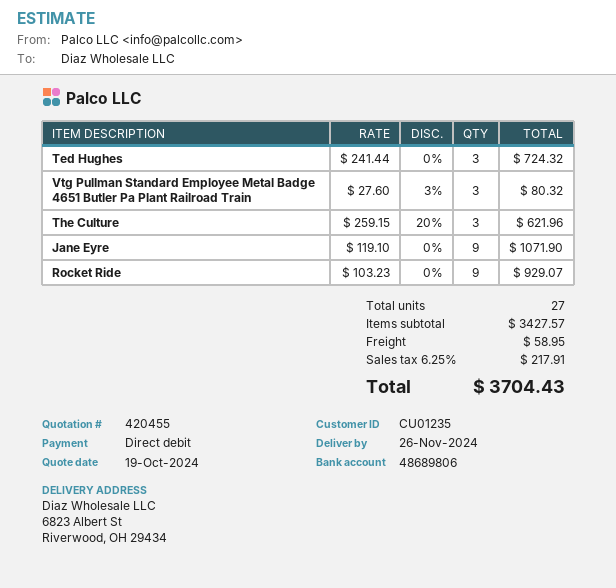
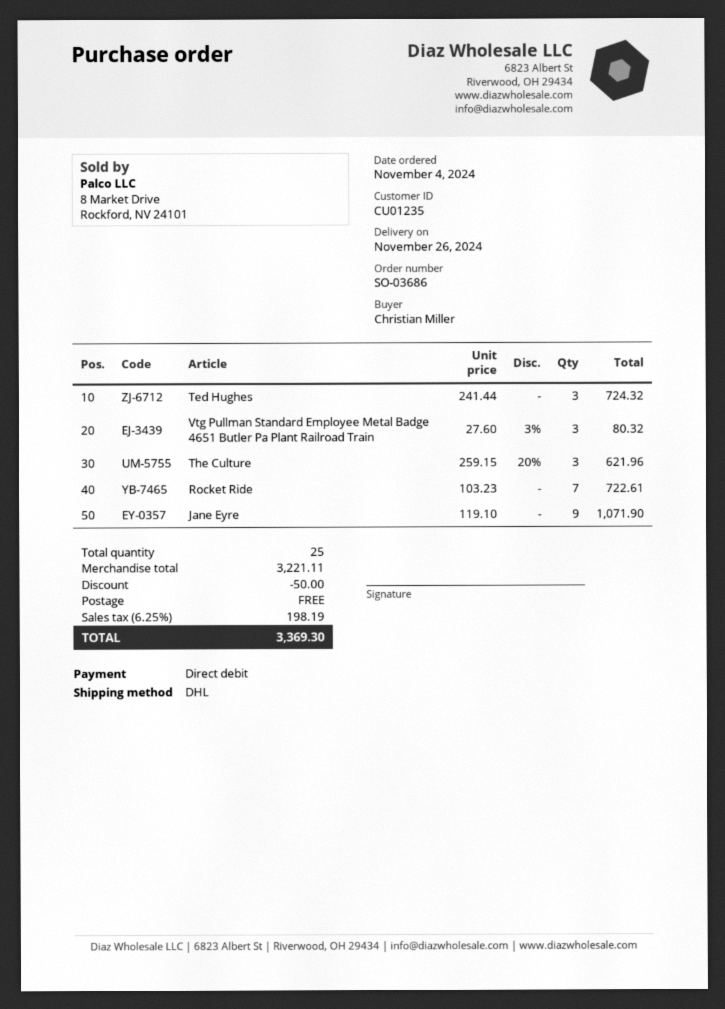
Rocket Ride: 9 x 103.23 = 929.07 -> 7 x 103.23 = 722.61
total quantity: 27 -> 25
subtotal: 3427.57 -> 3221.11
discount: none -> 50.00
shipping: 58.95 -> 0.00
tax: 6.25% = 217.91 -> 6.25% = 198.19
total: 3704.43 -> 3369.30

